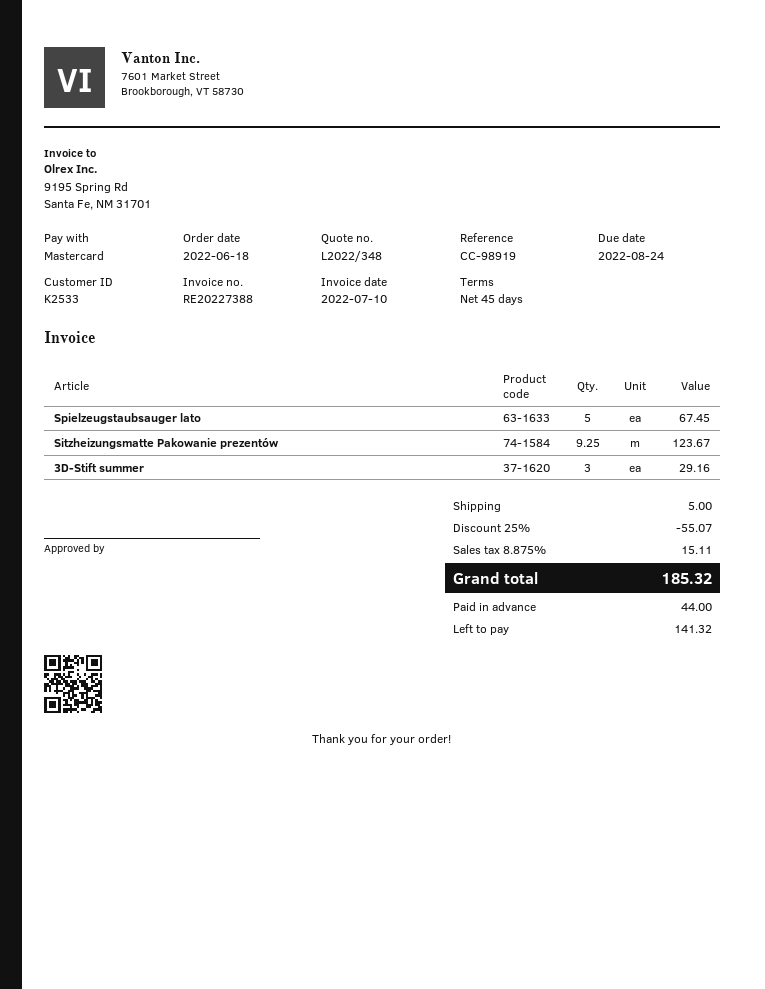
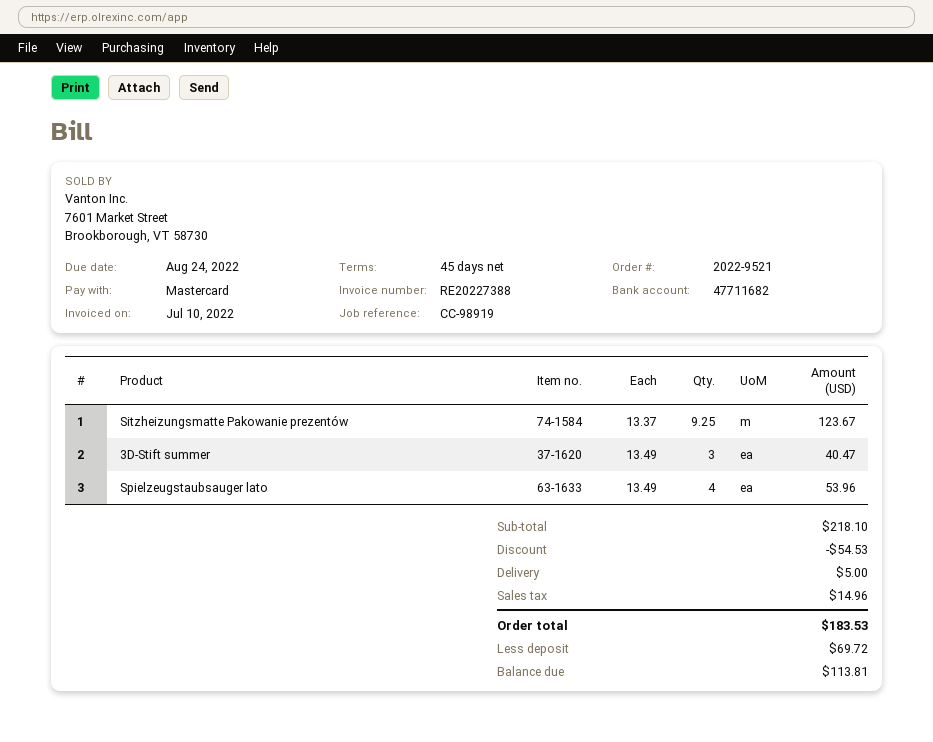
Spielzeugstaubsauger lato: 5 for 67.45 -> 4 for 53.96
3D-Stift summer: 3 for 29.16 -> 3 for 40.47
discount: 55.07 -> 54.53
tax: 15.11 -> 14.96
total: 185.32 -> 183.53
deposit: 44.00 -> 69.72
balance: 141.32 -> 113.81

